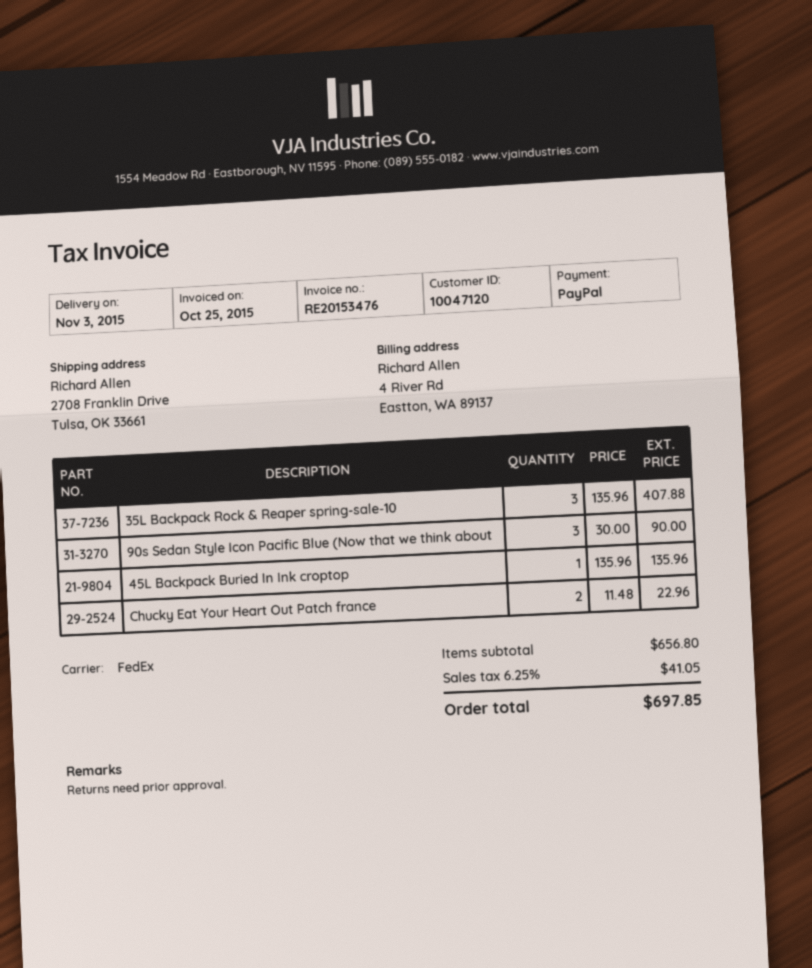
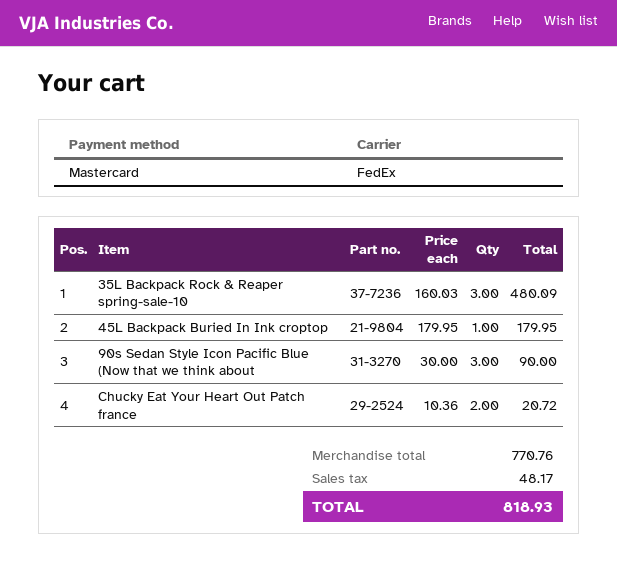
payment method: PayPal -> Mastercard
35L Backpack Rock & Reaper spring-sale-10: 3 x 135.96 = 407.88 -> 3 x 160.03 = 480.09
45L Backpack Buried In Ink croptop: 1 x 135.96 = 135.96 -> 1 x 179.95 = 179.95
Chucky Eat Your Heart Out Patch france: 2 x 11.48 = 22.96 -> 2 x 10.36 = 20.72
subtotal: 656.80 -> 770.76
tax: 41.05 -> 48.17
total: 697.85 -> 818.93

